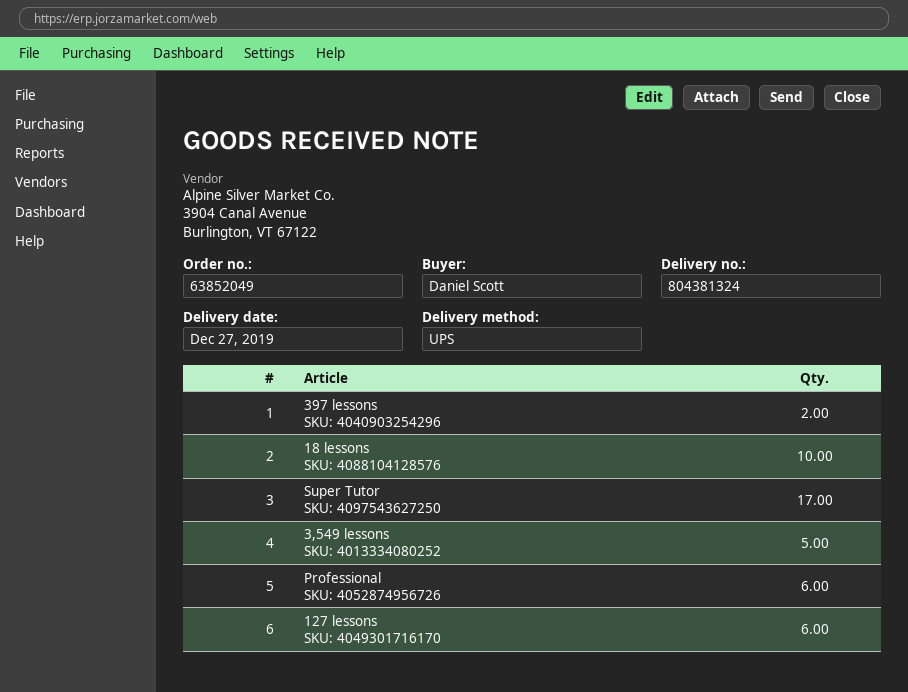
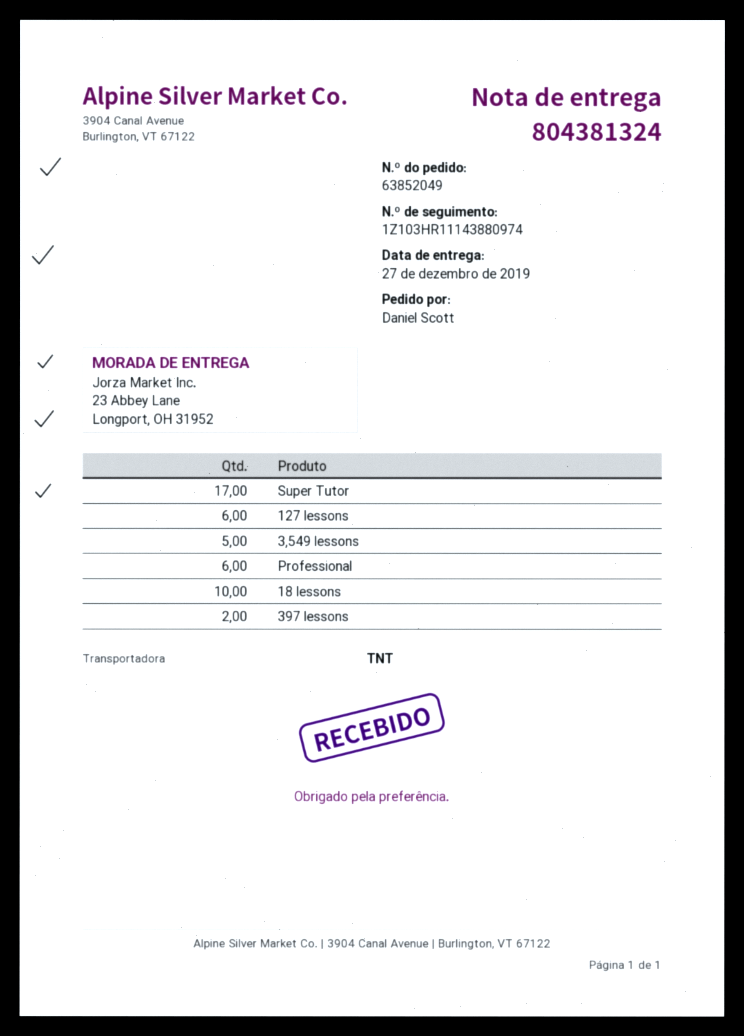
shipping method: UPS -> TNT

